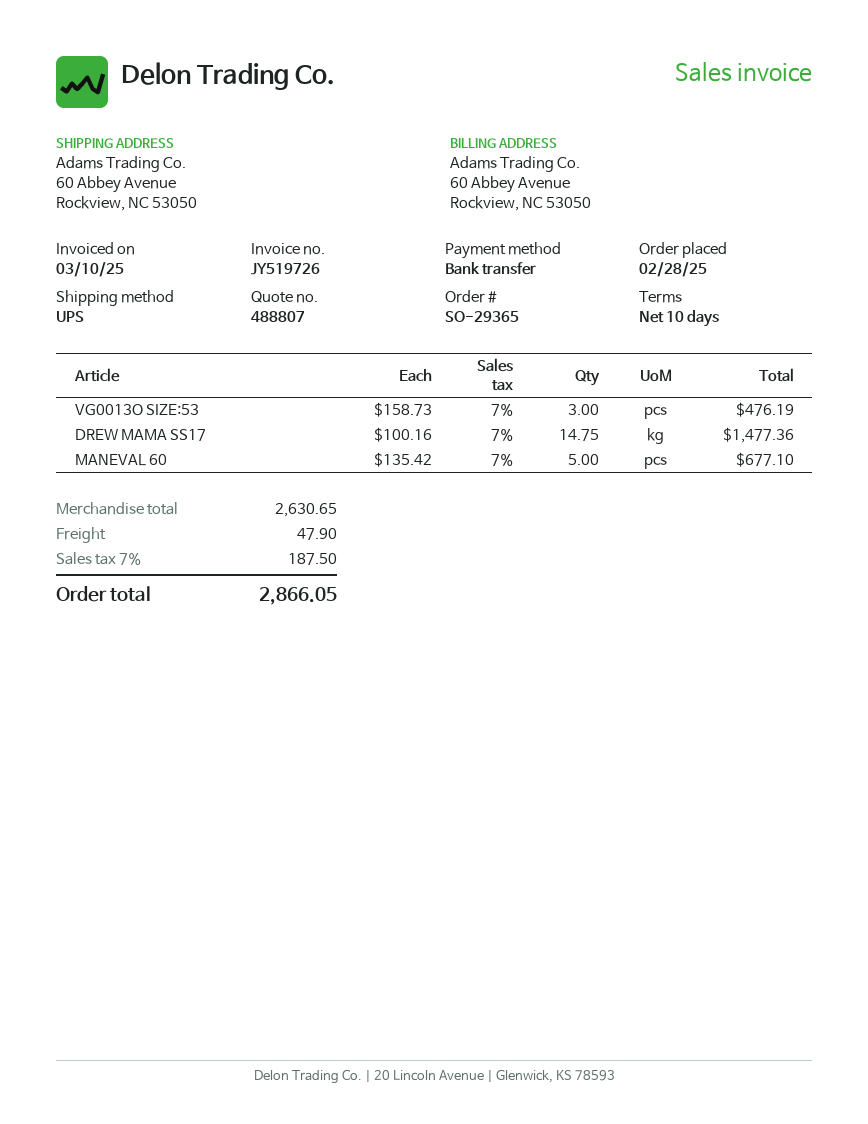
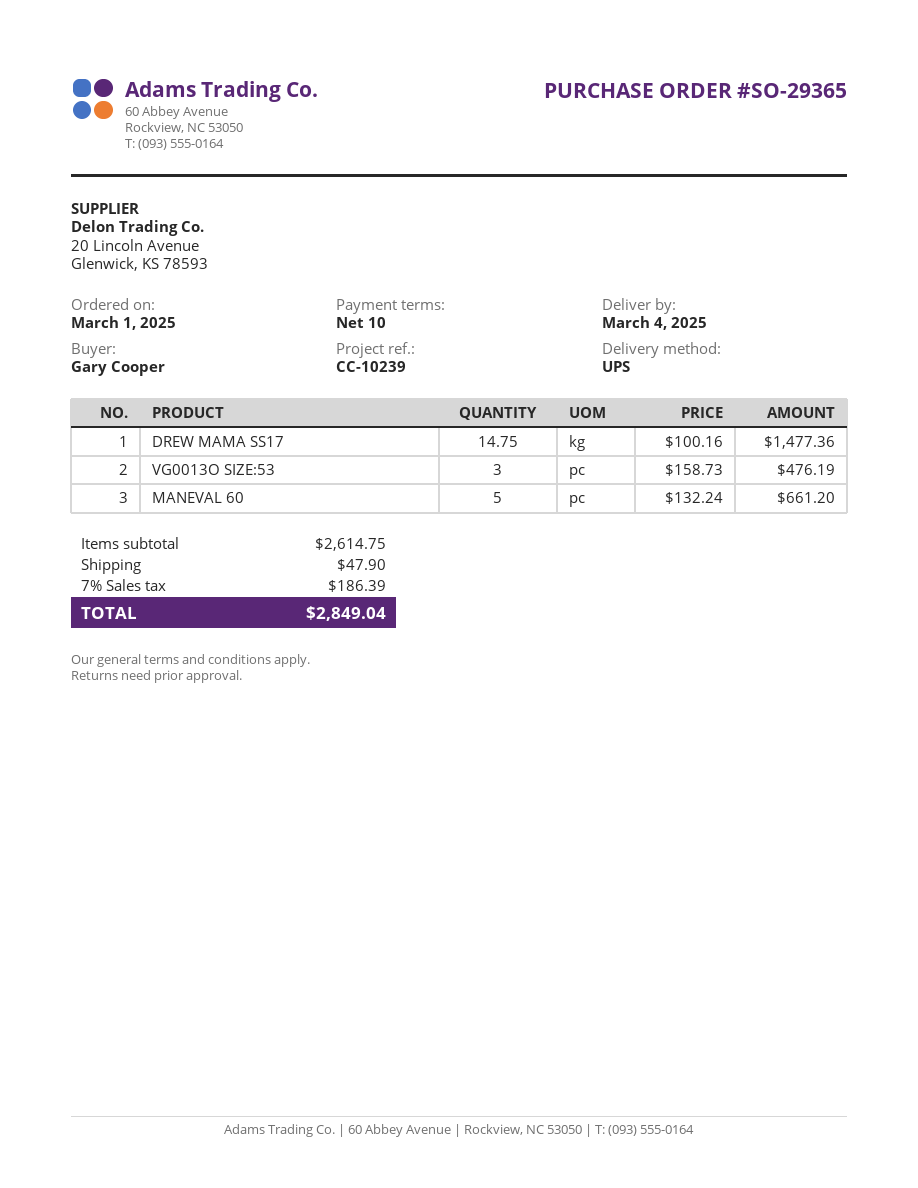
order date: 2025-02-28 -> 2025-03-01
MANEVAL 60: 5 x 135.42 = 677.10 -> 5 x 132.24 = 661.20
subtotal: 2630.65 -> 2614.75
tax: 7% = 187.50 -> 7% = 186.39
total: 2866.05 -> 2849.04

